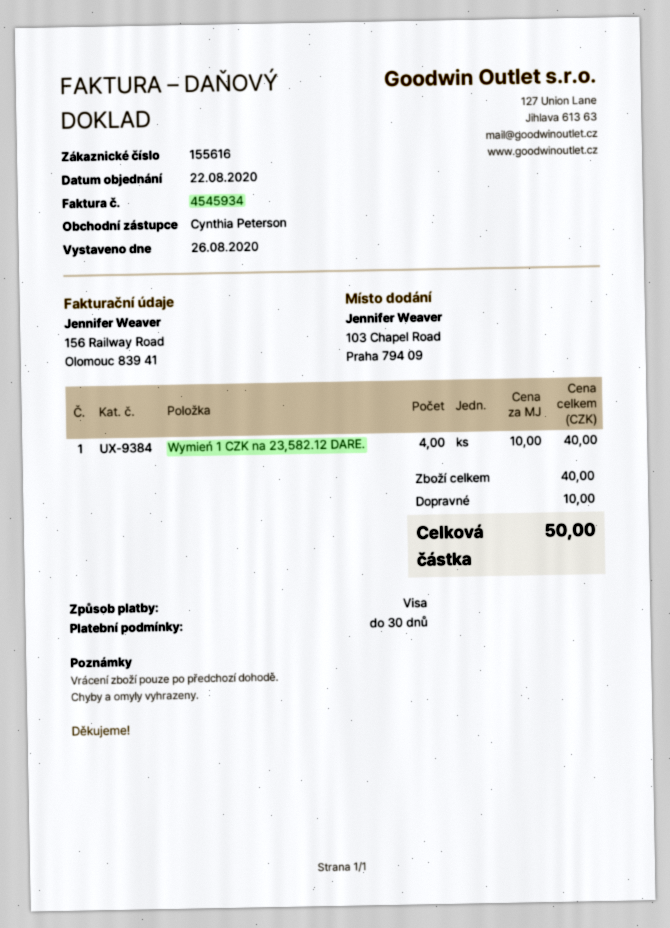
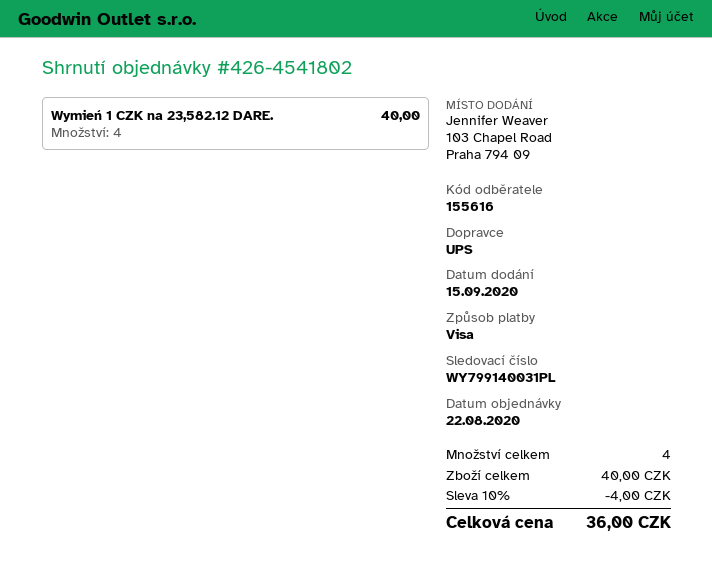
discount: none -> 10% = 4.00
shipping: 10.00 -> none
total: 50.00 -> 36.00

